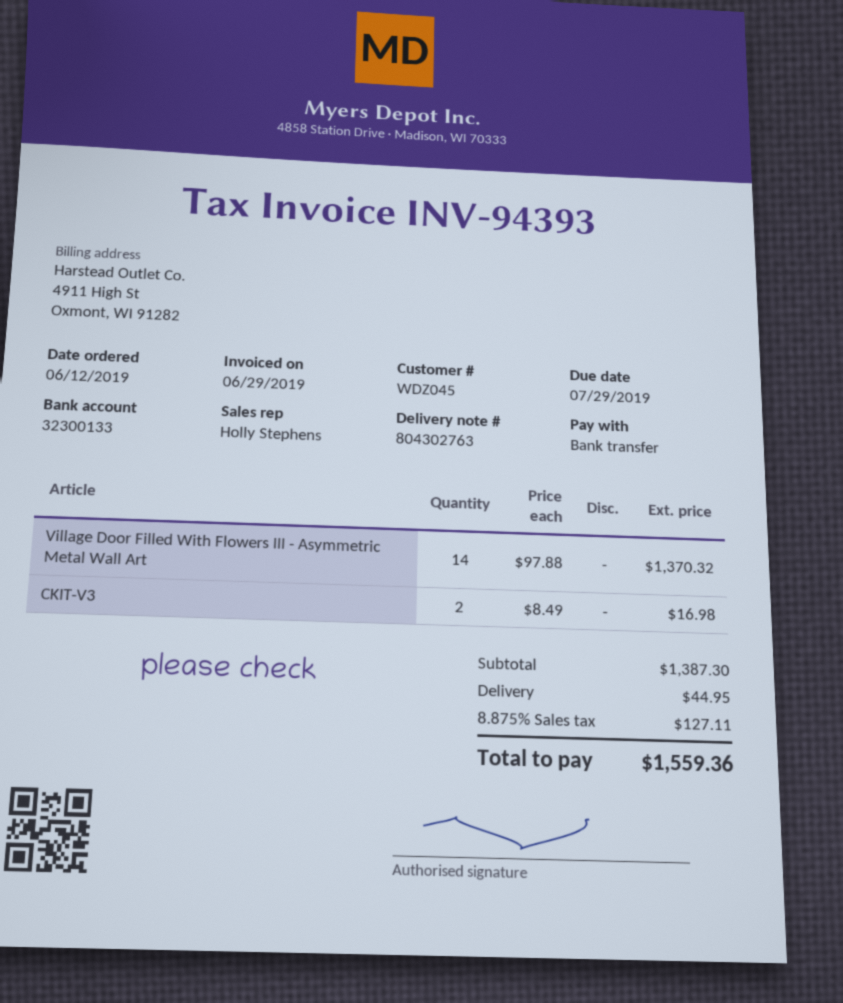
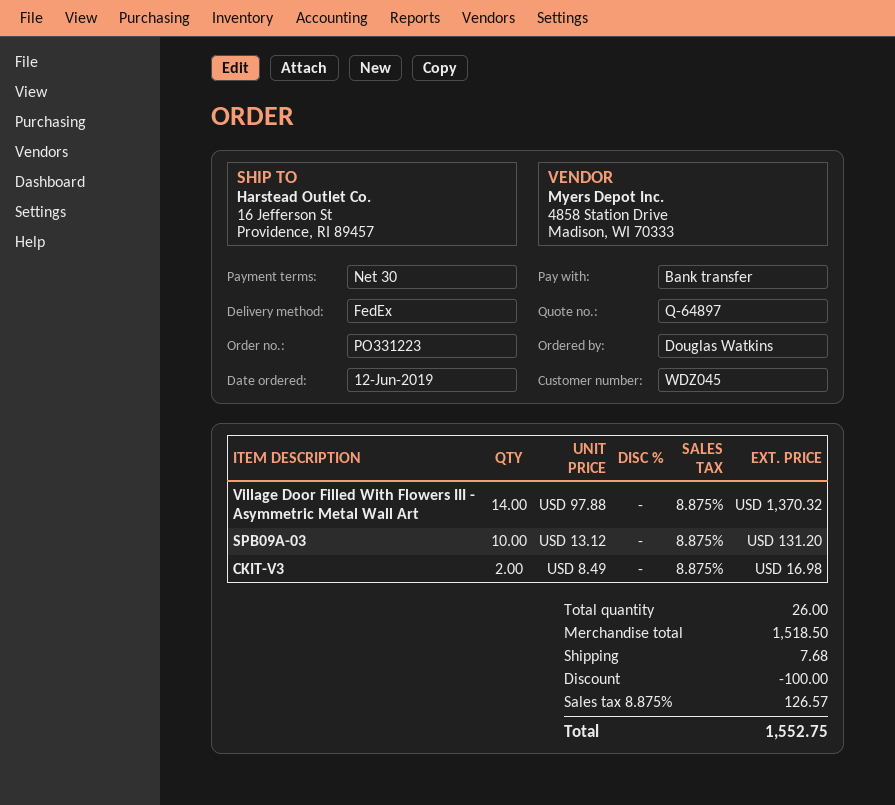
SPB09A-03: none -> 10 x 13.12 = 131.20
subtotal: 1387.30 -> 1518.50
discount: none -> 100.00
shipping: 44.95 -> 7.68
tax: 8.875% = 127.11 -> 8.875% = 126.57
total: 1559.36 -> 1552.75

